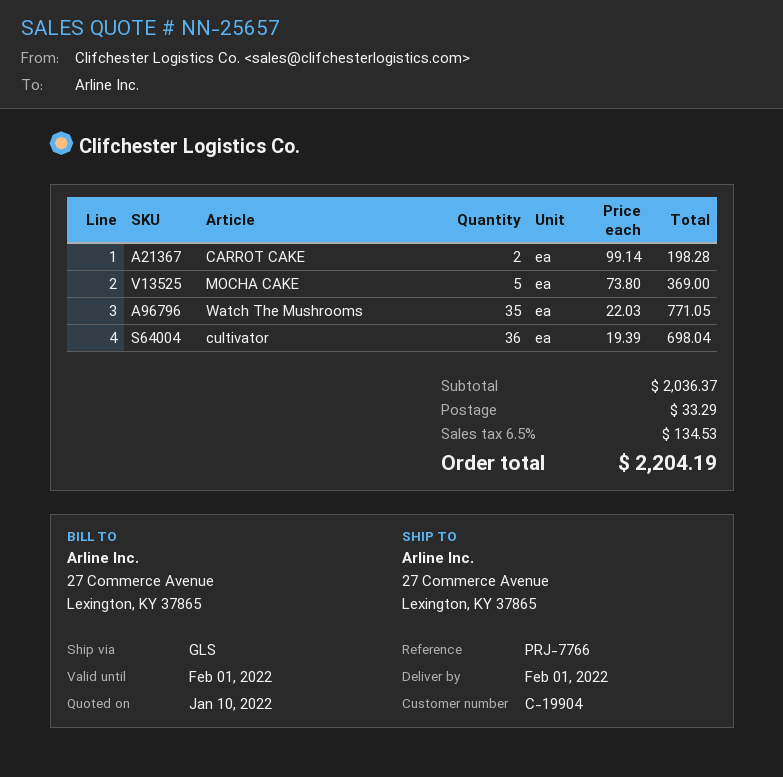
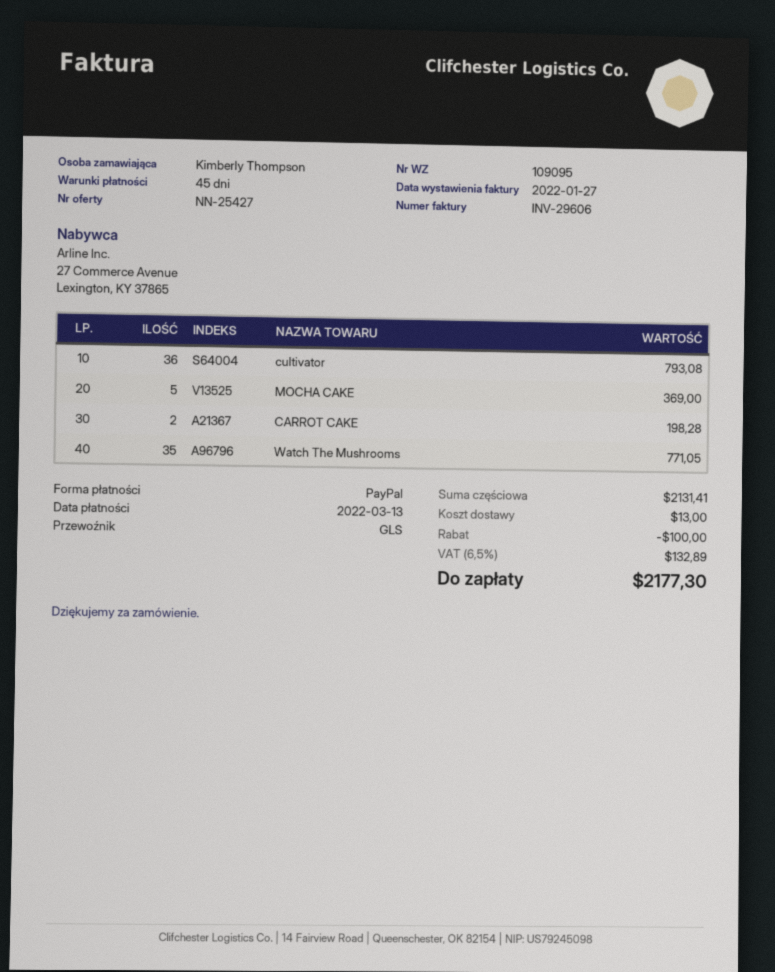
quote number: NN-25657 -> NN-25427
cultivator: 36 for 698.04 -> 36 for 793.08
subtotal: 2036.37 -> 2131.41
discount: none -> 100.00
shipping: 33.29 -> 13.00
tax: 6.5% = 134.53 -> 6.5% = 132.89
total: 2204.19 -> 2177.30

